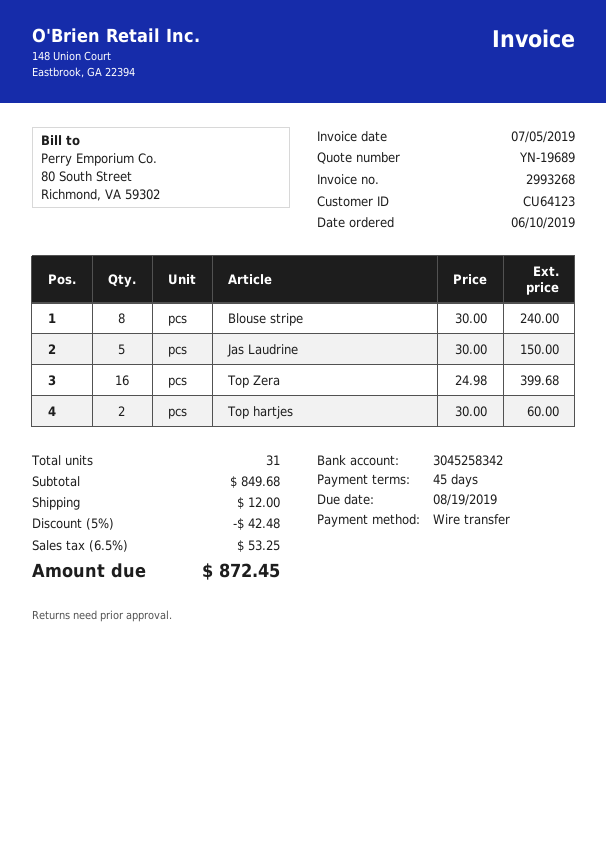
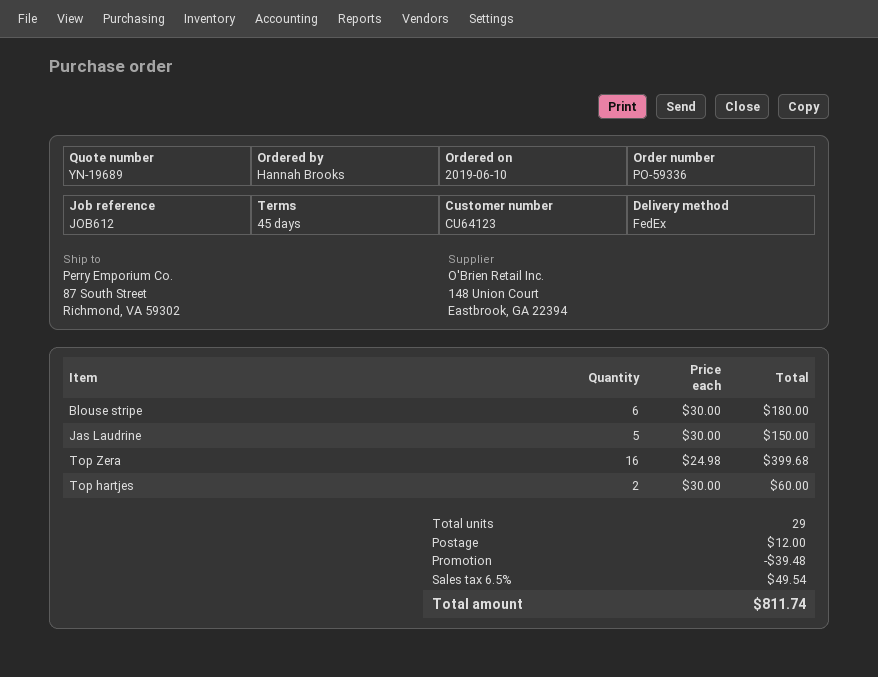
Blouse stripe: 8 x 30.00 = 240.00 -> 6 x 30.00 = 180.00
total quantity: 31 -> 29
discount: 42.48 -> 39.48
tax: 6.5% = 53.25 -> 6.5% = 49.54
total: 872.45 -> 811.74

